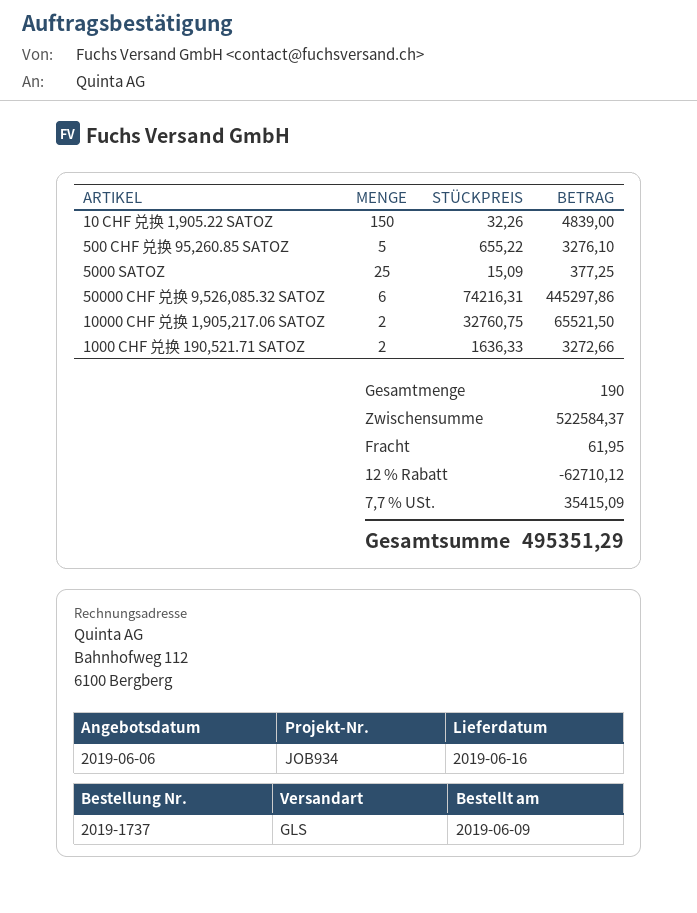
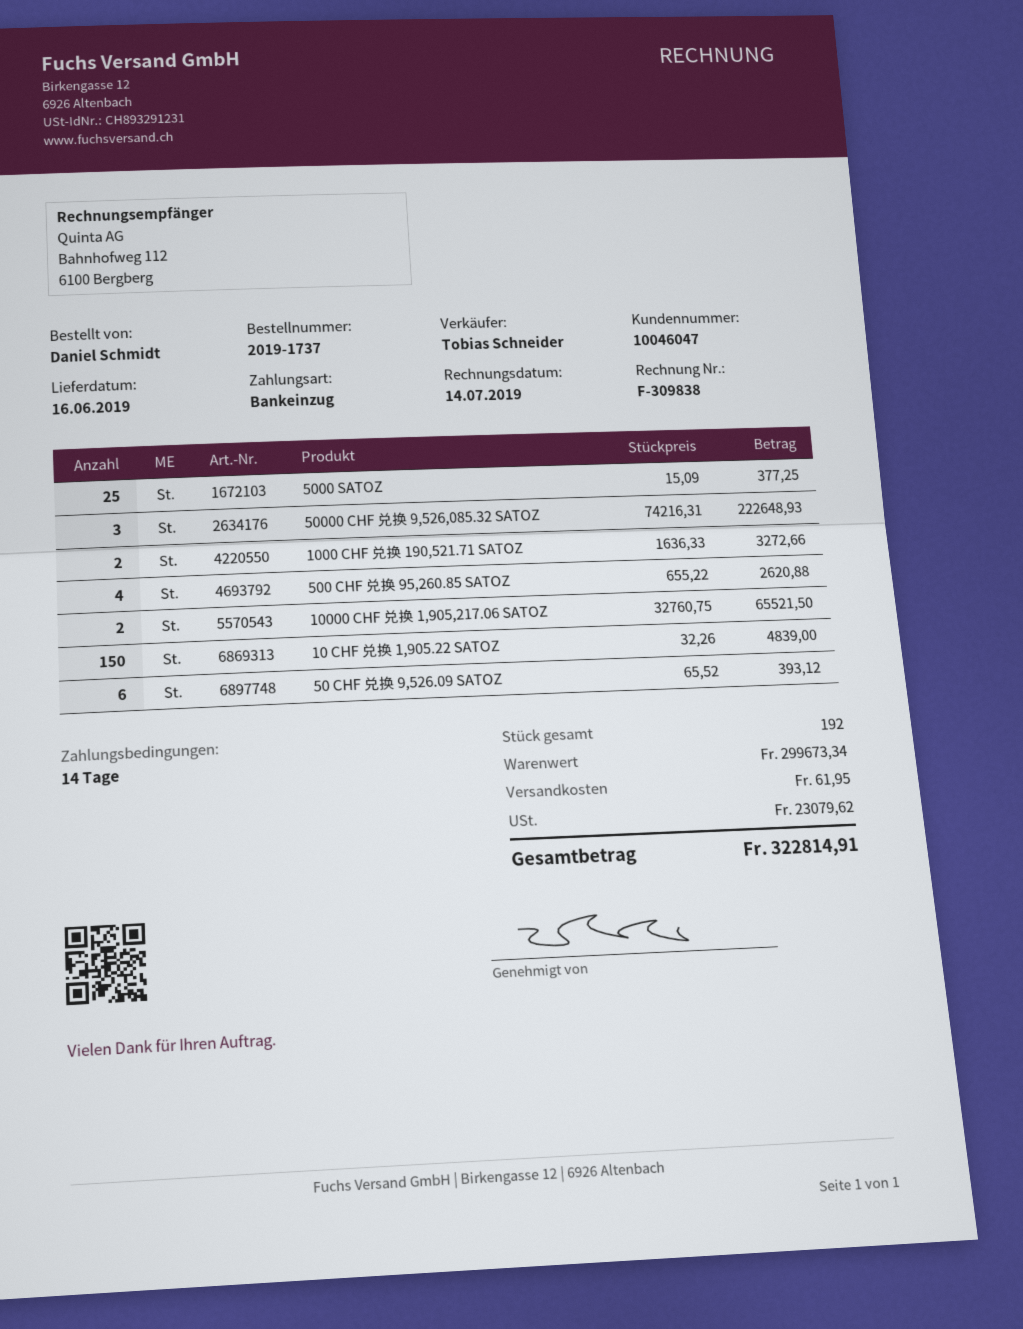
500 CHF 兑换 95,260.85 SATOZ: 5 x 655.22 = 3276.10 -> 4 x 655.22 = 2620.88
50000 CHF 兑换 9,526,085.32 SATOZ: 6 x 74216.31 = 445297.86 -> 3 x 74216.31 = 222648.93
50 CHF 兑换 9,526.09 SATOZ: none -> 6 x 65.52 = 393.12
total quantity: 190 -> 192
subtotal: 522584.37 -> 299673.34
discount: 12% = 62710.12 -> none
tax: 35415.09 -> 23079.62
total: 495351.29 -> 322814.91

